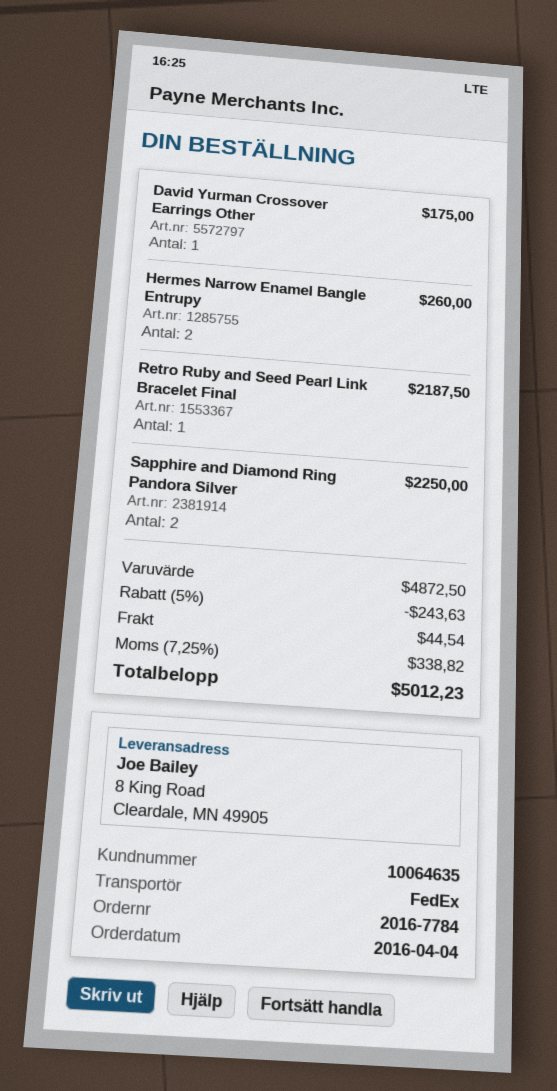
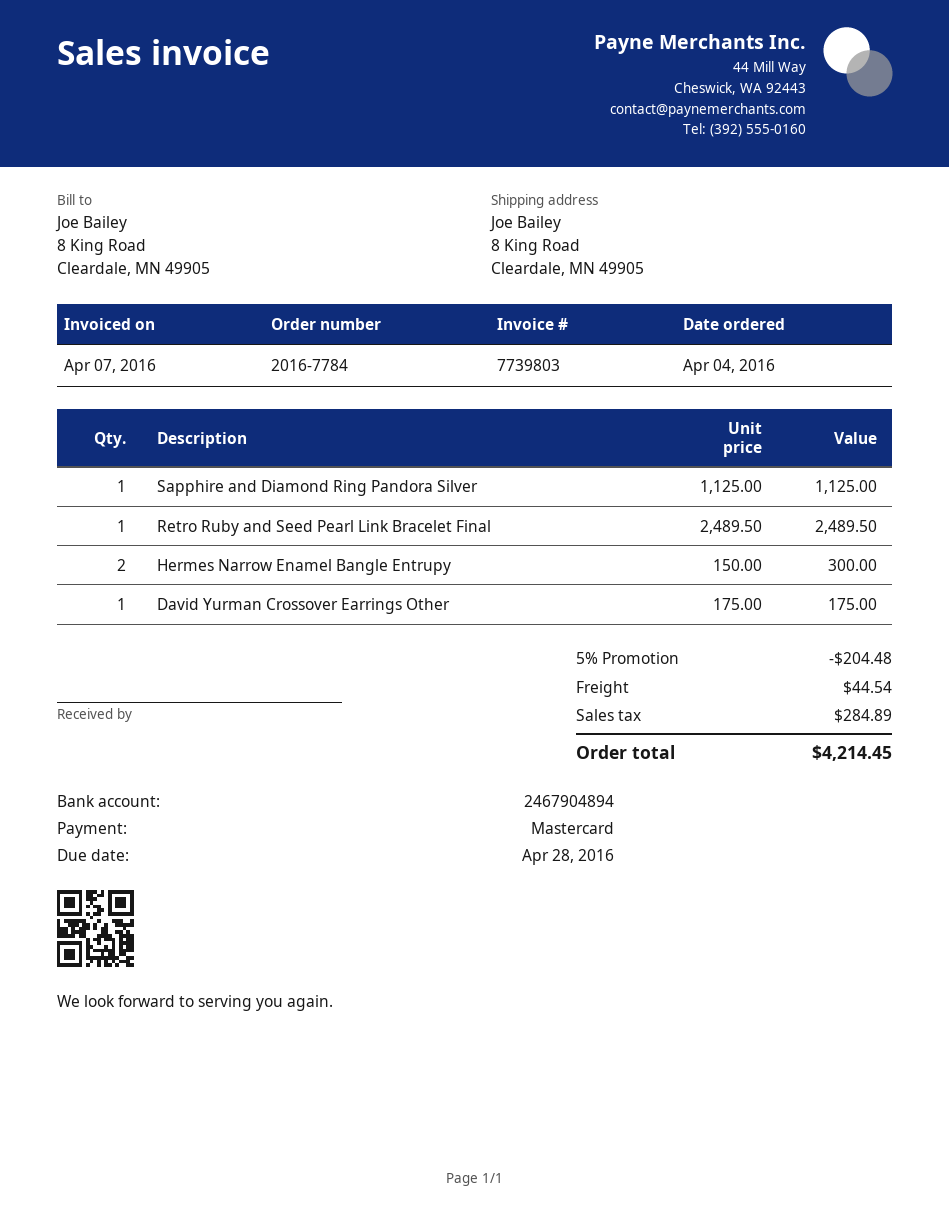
Hermes Narrow Enamel Bangle Entrupy: 2 for 260.00 -> 2 for 300.00
Retro Ruby and Seed Pearl Link Bracelet Final: 1 for 2187.50 -> 1 for 2489.50
Sapphire and Diamond Ring Pandora Silver: 2 for 2250.00 -> 1 for 1125.00
discount: 5% = 243.63 -> 5% = 204.48
tax: 338.82 -> 284.89
total: 5012.23 -> 4214.45

